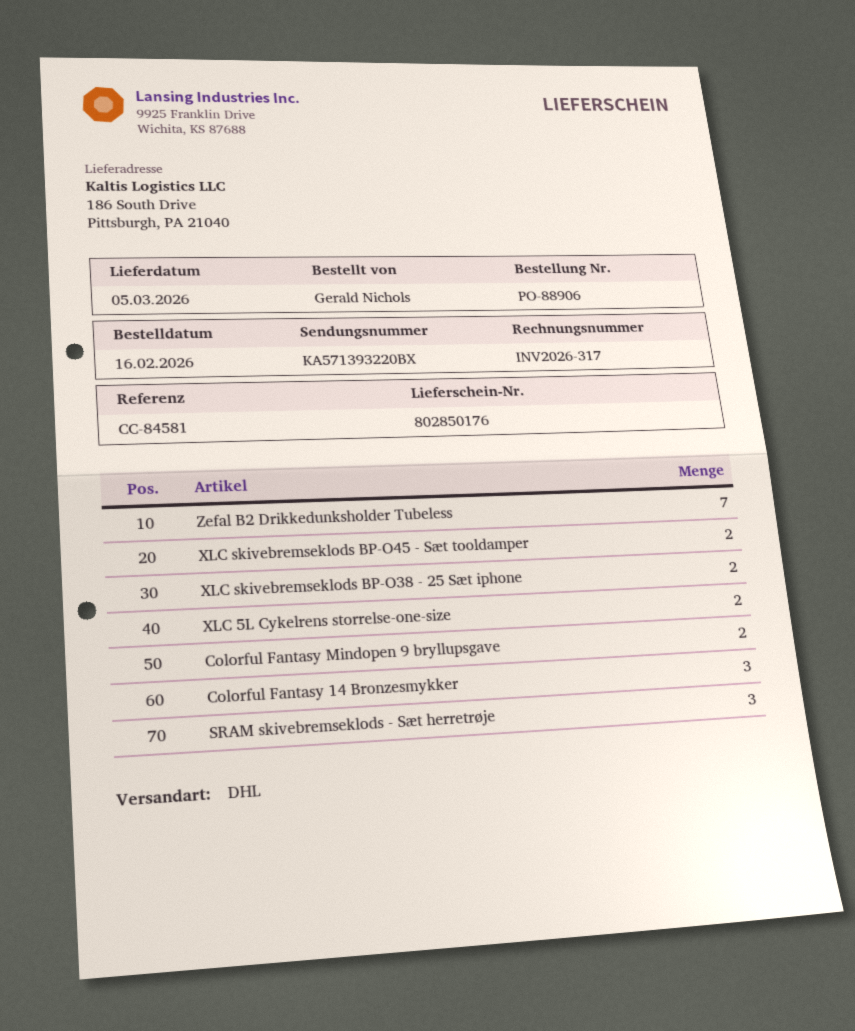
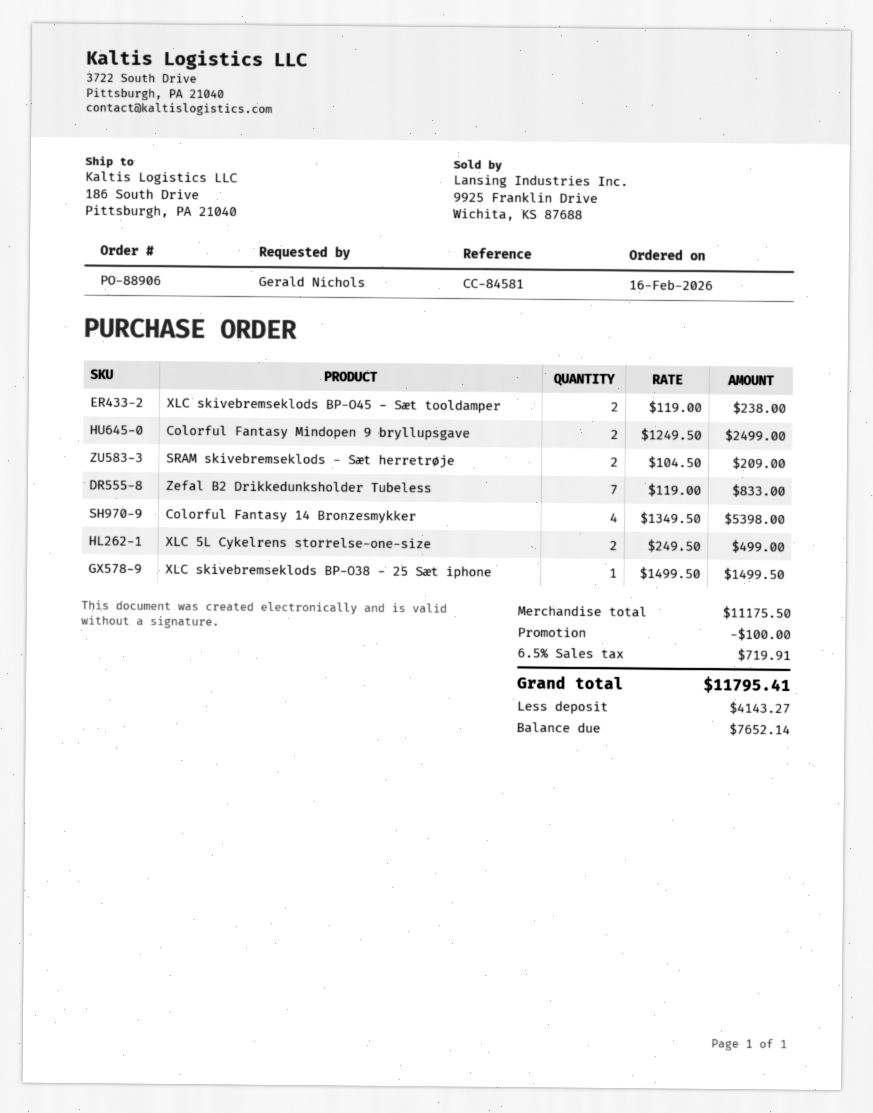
XLC skivebremseklods BP-O38 - 25 Sæt iphone: 2 -> 1
Colorful Fantasy 14 Bronzesmykker: 3 -> 4
SRAM skivebremseklods - Sæt herretrøje: 3 -> 2

